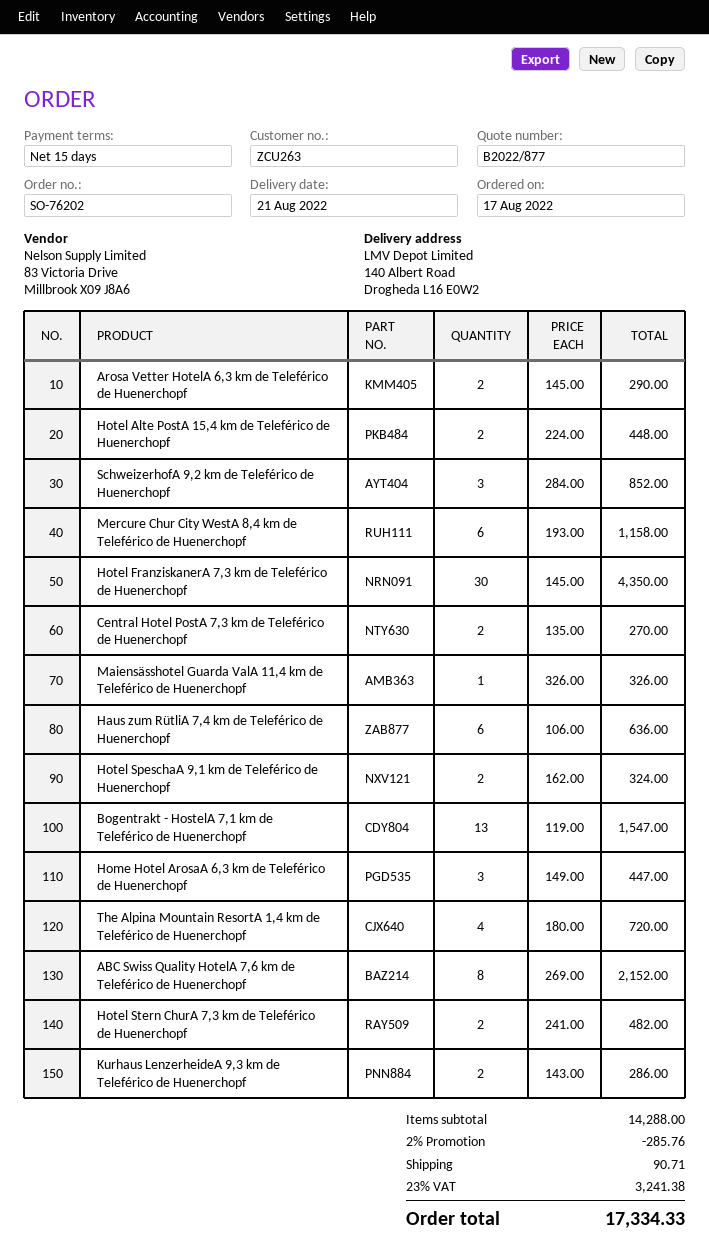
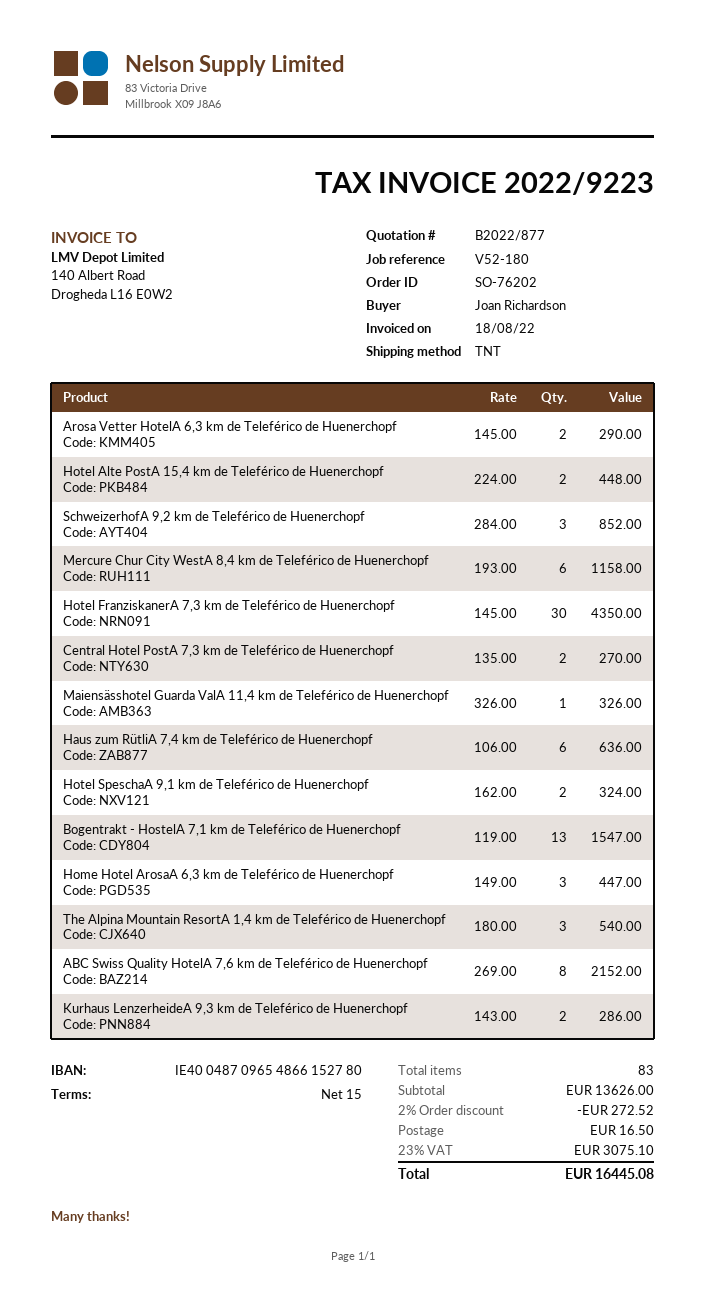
The Alpina Mountain ResortA 1,4 km de Teleférico de Huenerchopf: 4 x 180.00 = 720.00 -> 3 x 180.00 = 540.00
Hotel Stern ChurA 7,3 km de Teleférico de Huenerchopf: 2 x 241.00 = 482.00 -> none
subtotal: 14288.00 -> 13626.00
discount: 2% = 285.76 -> 2% = 272.52
shipping: 90.71 -> 16.50
tax: 23% = 3241.38 -> 23% = 3075.10
total: 17334.33 -> 16445.08

